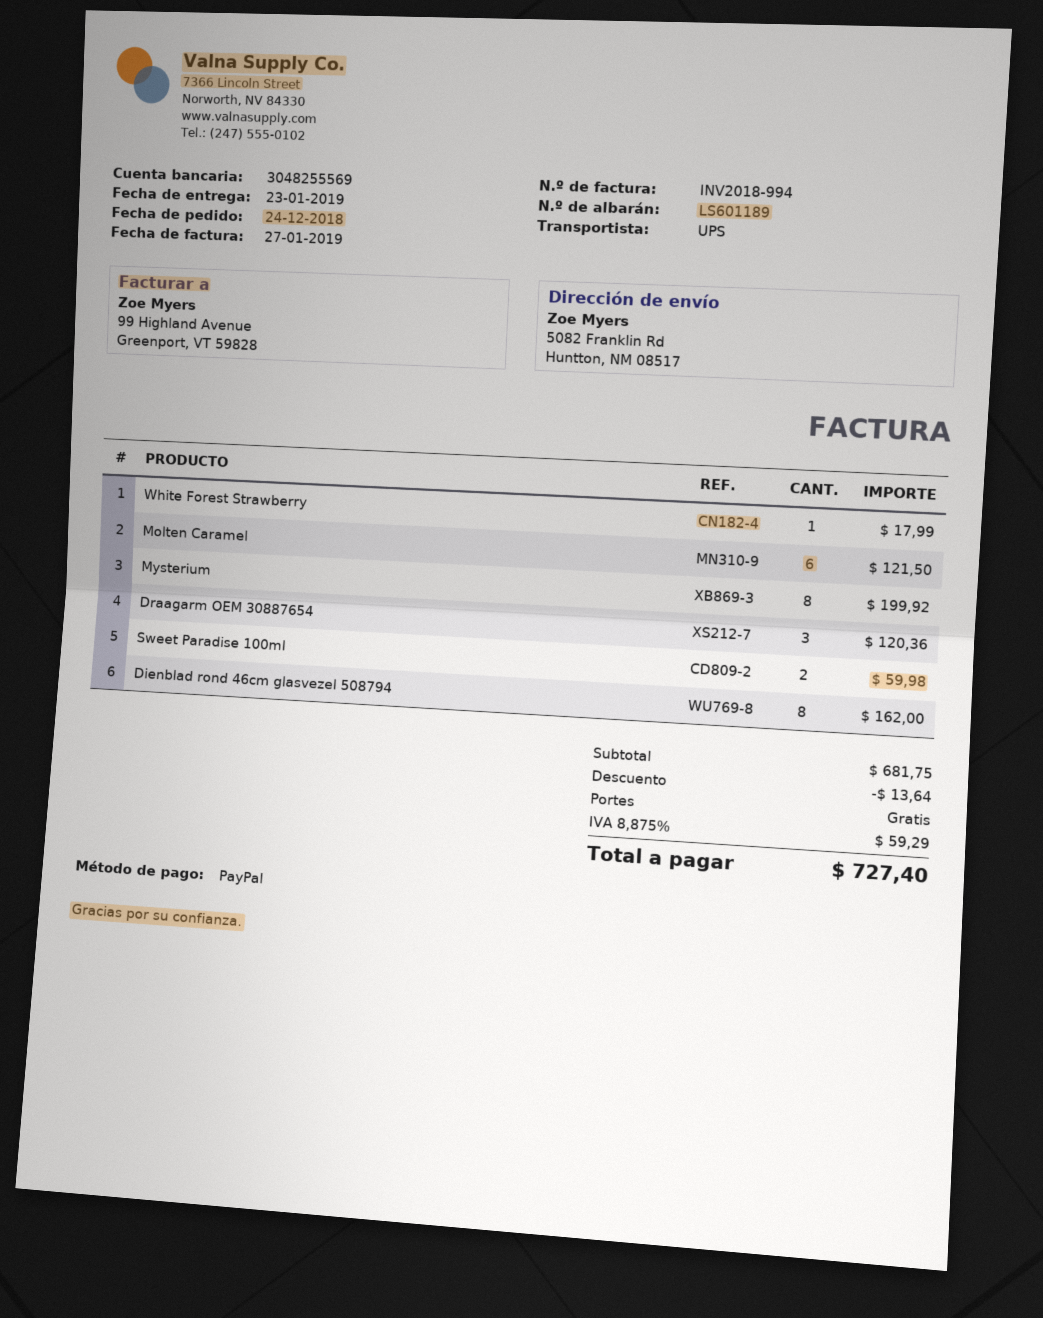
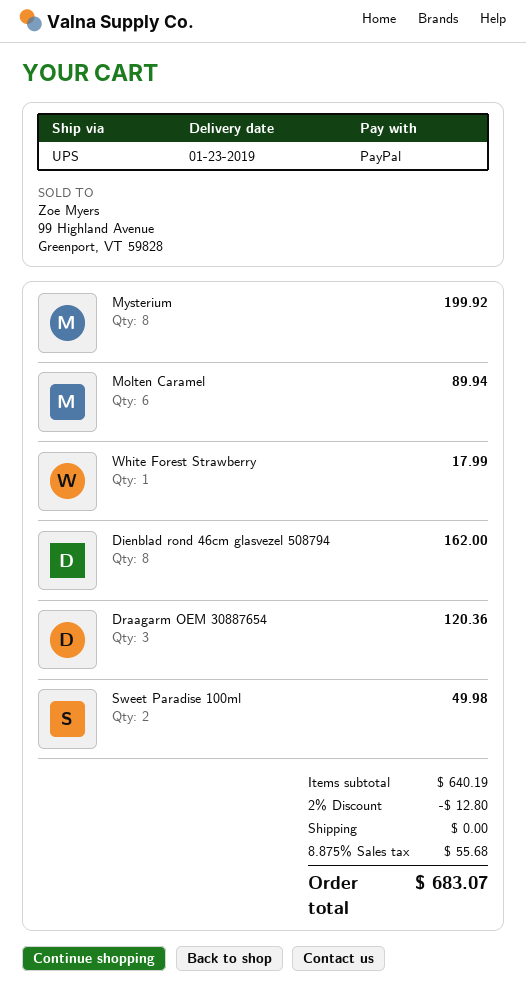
Molten Caramel: 6 for 121.50 -> 6 for 89.94
Sweet Paradise 100ml: 2 for 59.98 -> 2 for 49.98
subtotal: 681.75 -> 640.19
discount: 13.64 -> 12.80
tax: 8.875% = 59.29 -> 8.875% = 55.68
total: 727.40 -> 683.07

